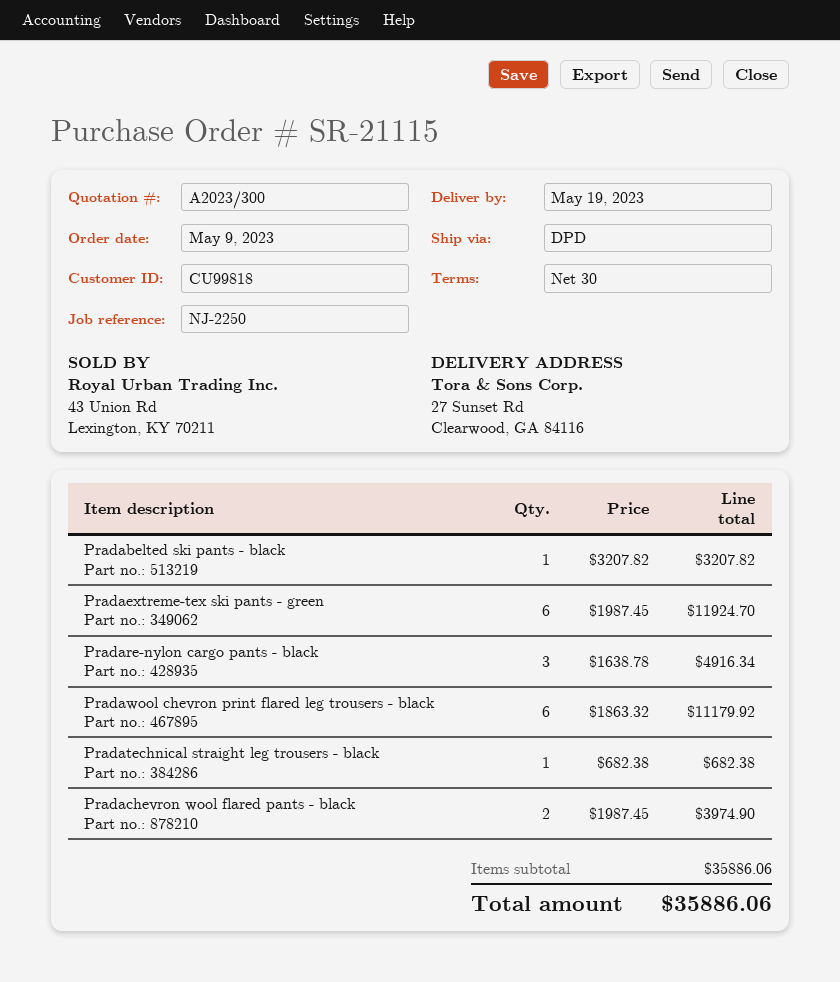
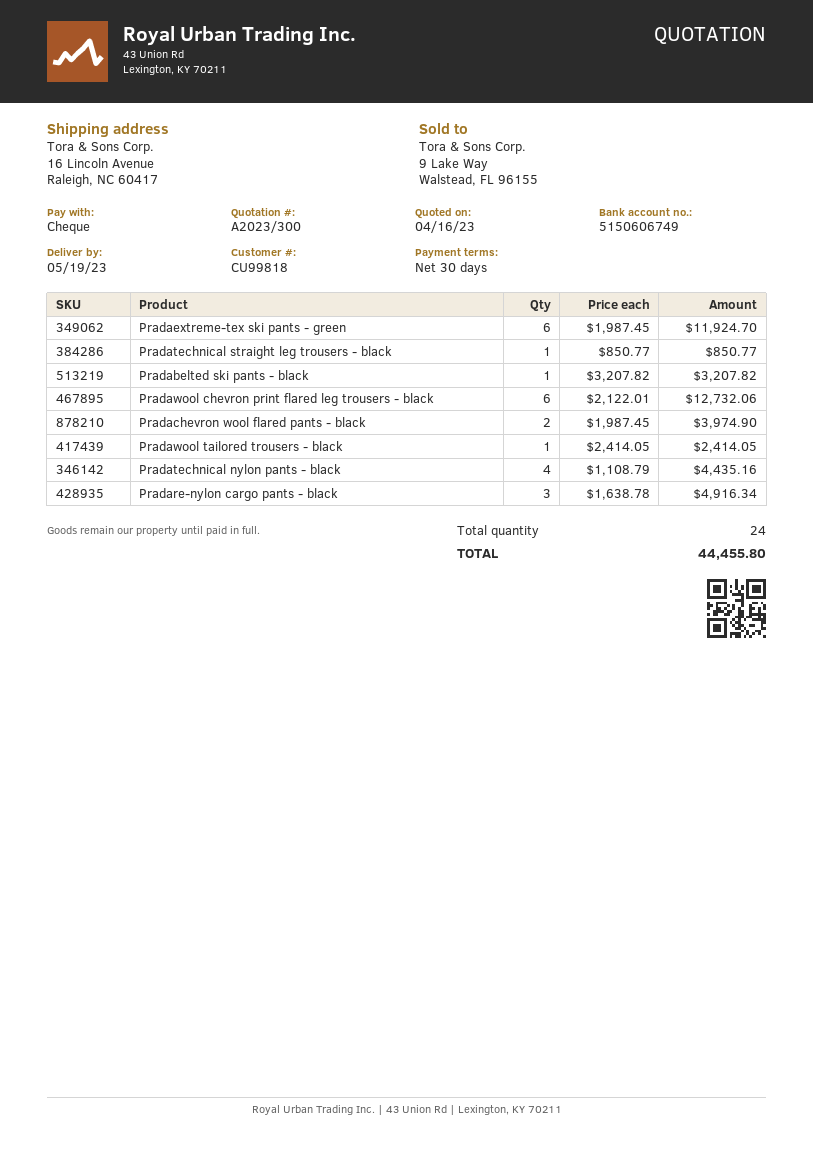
ship to: 27 Sunset Rd, Clearwood, GA 84116 -> 16 Lincoln Avenue, Raleigh, NC 60417
Pradawool chevron print flared leg trousers - black: 6 x 1863.32 = 11179.92 -> 6 x 2122.01 = 12732.06
Pradatechnical straight leg trousers - black: 1 x 682.38 = 682.38 -> 1 x 850.77 = 850.77
Pradawool tailored trousers - black: none -> 1 x 2414.05 = 2414.05
Pradatechnical nylon pants - black: none -> 4 x 1108.79 = 4435.16
total: 35886.06 -> 44455.80

